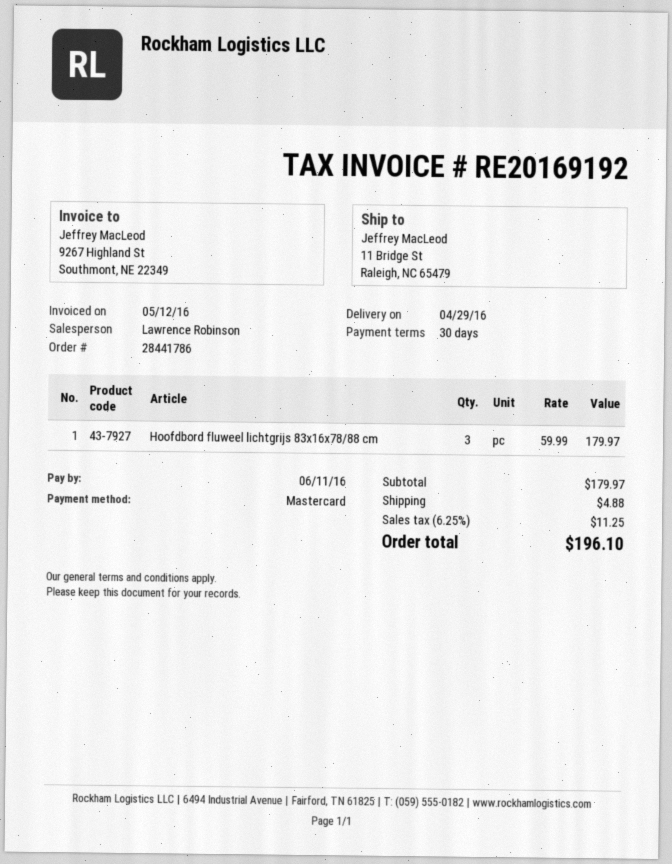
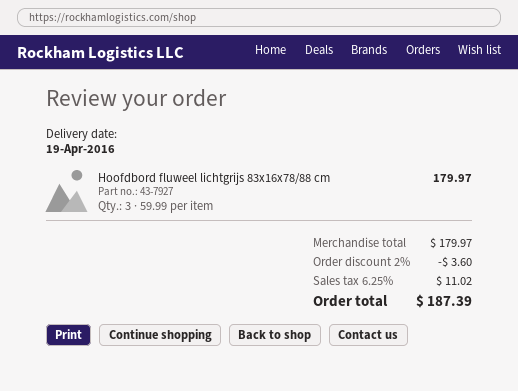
delivery date: 2016-04-29 -> 2016-04-19
discount: none -> 2% = 3.60
shipping: 4.88 -> none
tax: 6.25% = 11.25 -> 6.25% = 11.02
total: 196.10 -> 187.39

